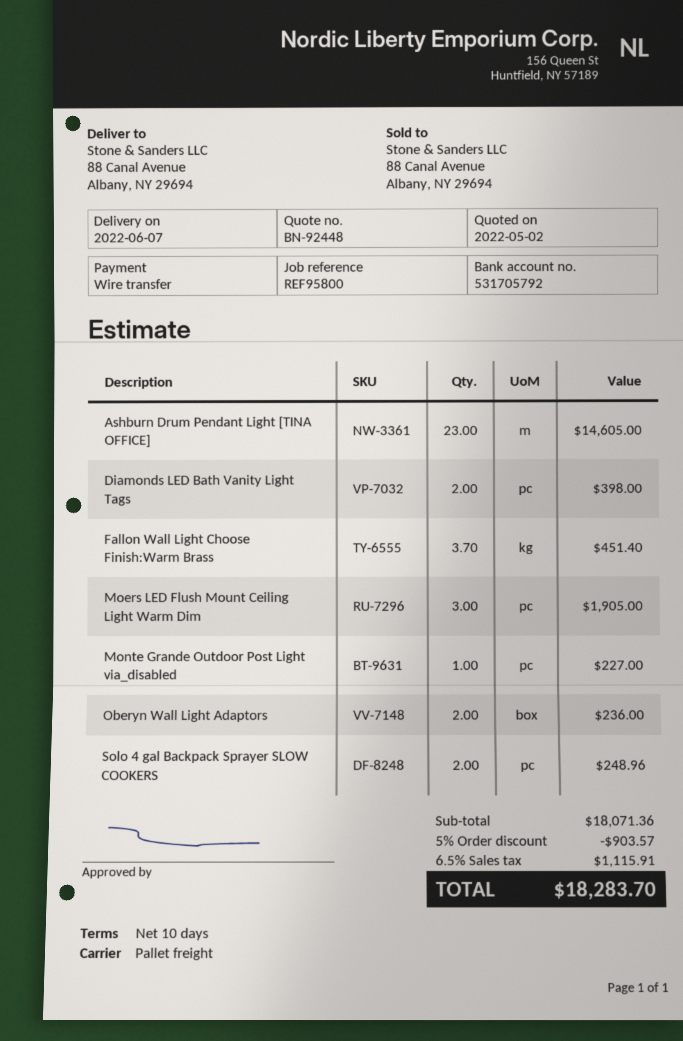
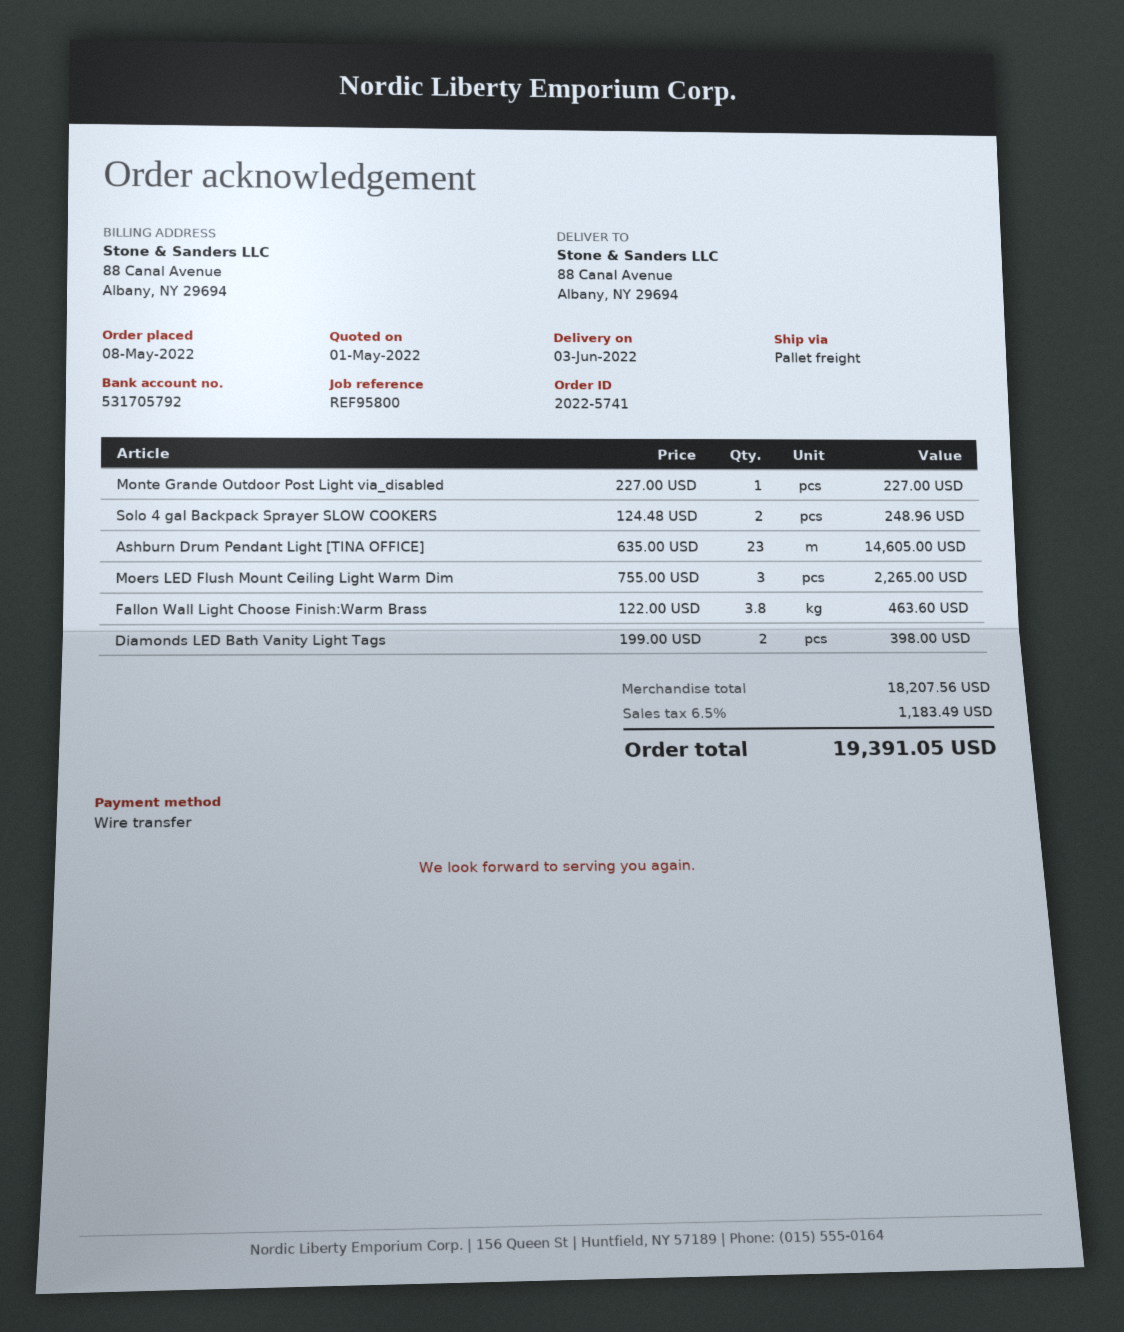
quote date: 2022-05-02 -> 2022-05-01
delivery date: 2022-06-07 -> 2022-06-03
Fallon Wall Light Choose Finish:Warm Brass: 3.7 for 451.40 -> 3.8 for 463.60
Moers LED Flush Mount Ceiling Light Warm Dim: 3 for 1905.00 -> 3 for 2265.00
Oberyn Wall Light Adaptors: 2 for 236.00 -> none
subtotal: 18071.36 -> 18207.56
discount: 5% = 903.57 -> none
tax: 6.5% = 1115.91 -> 6.5% = 1183.49
total: 18283.70 -> 19391.05

